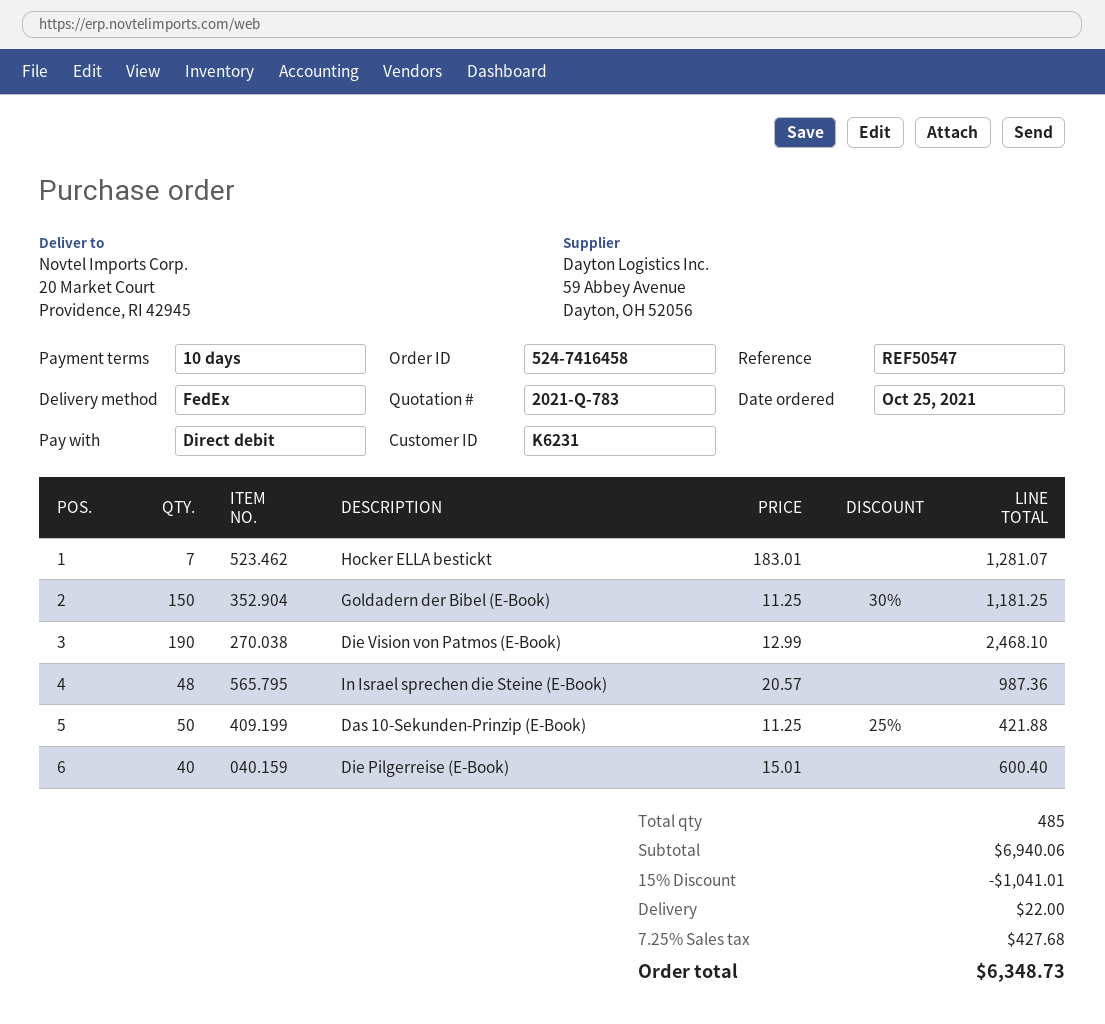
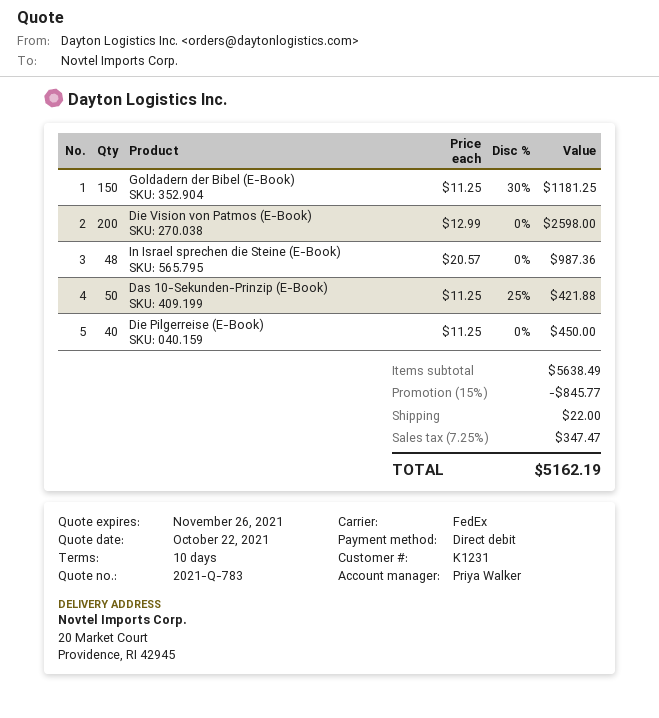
customer number: K6231 -> K1231
Hocker ELLA bestickt: 7 x 183.01 = 1281.07 -> none
Die Vision von Patmos (E-Book): 190 x 12.99 = 2468.10 -> 200 x 12.99 = 2598.00
Die Pilgerreise (E-Book): 40 x 15.01 = 600.40 -> 40 x 11.25 = 450.00
subtotal: 6940.06 -> 5638.49
discount: 15% = 1041.01 -> 15% = 845.77
tax: 7.25% = 427.68 -> 7.25% = 347.47
total: 6348.73 -> 5162.19

